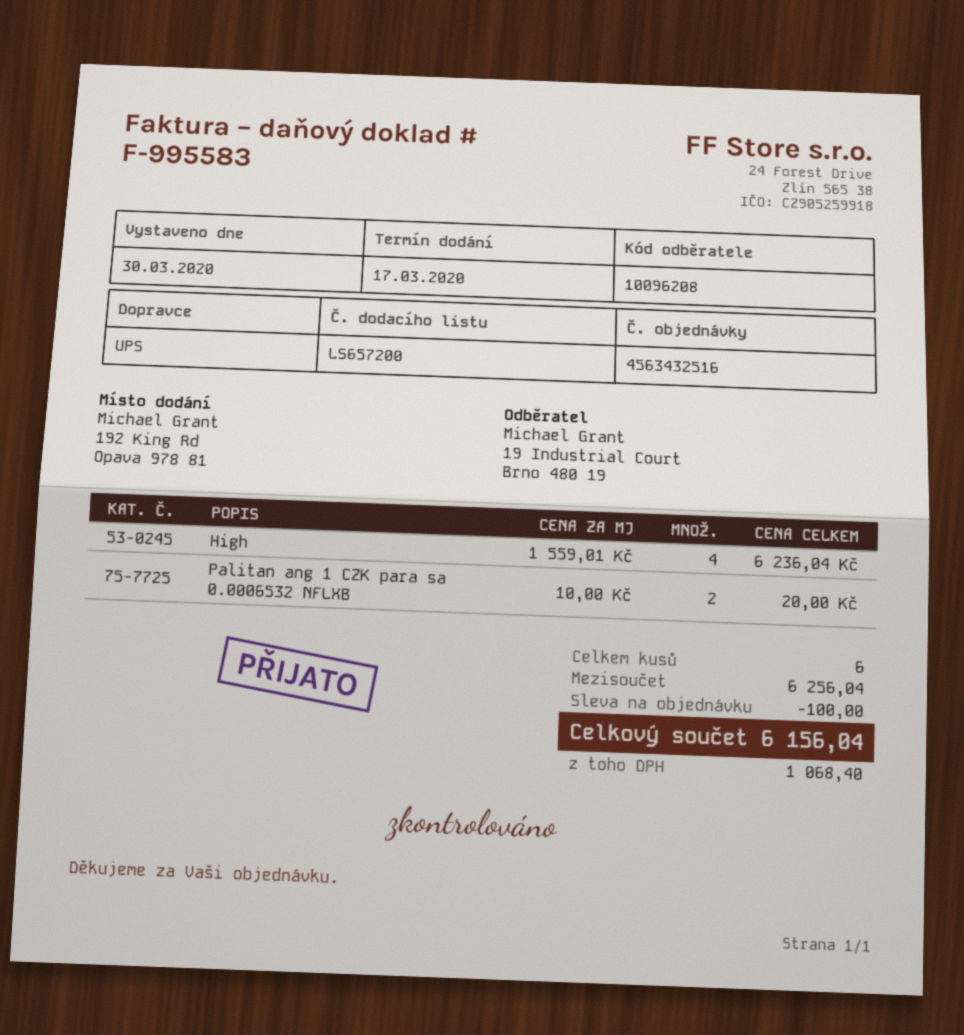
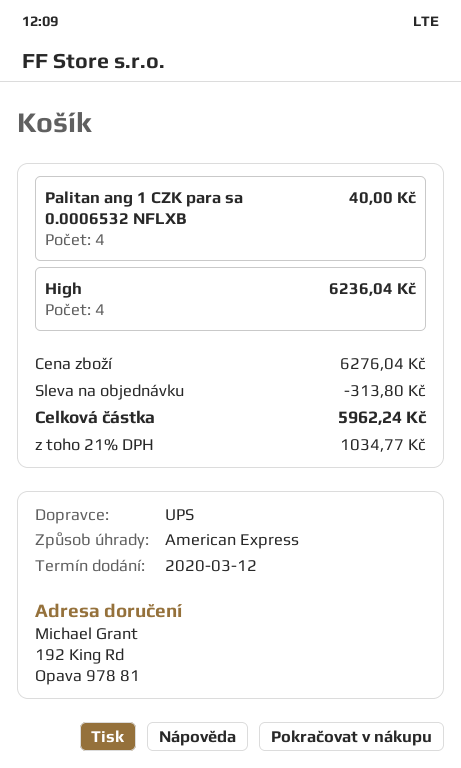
delivery date: 2020-03-17 -> 2020-03-12
Palitan ang 1 CZK para sa 0.0006532 NFLXB: 2 for 20.00 -> 4 for 40.00
subtotal: 6256.04 -> 6276.04
discount: 100.00 -> 313.80
tax: 1068.40 -> 1034.77
total: 6156.04 -> 5962.24

